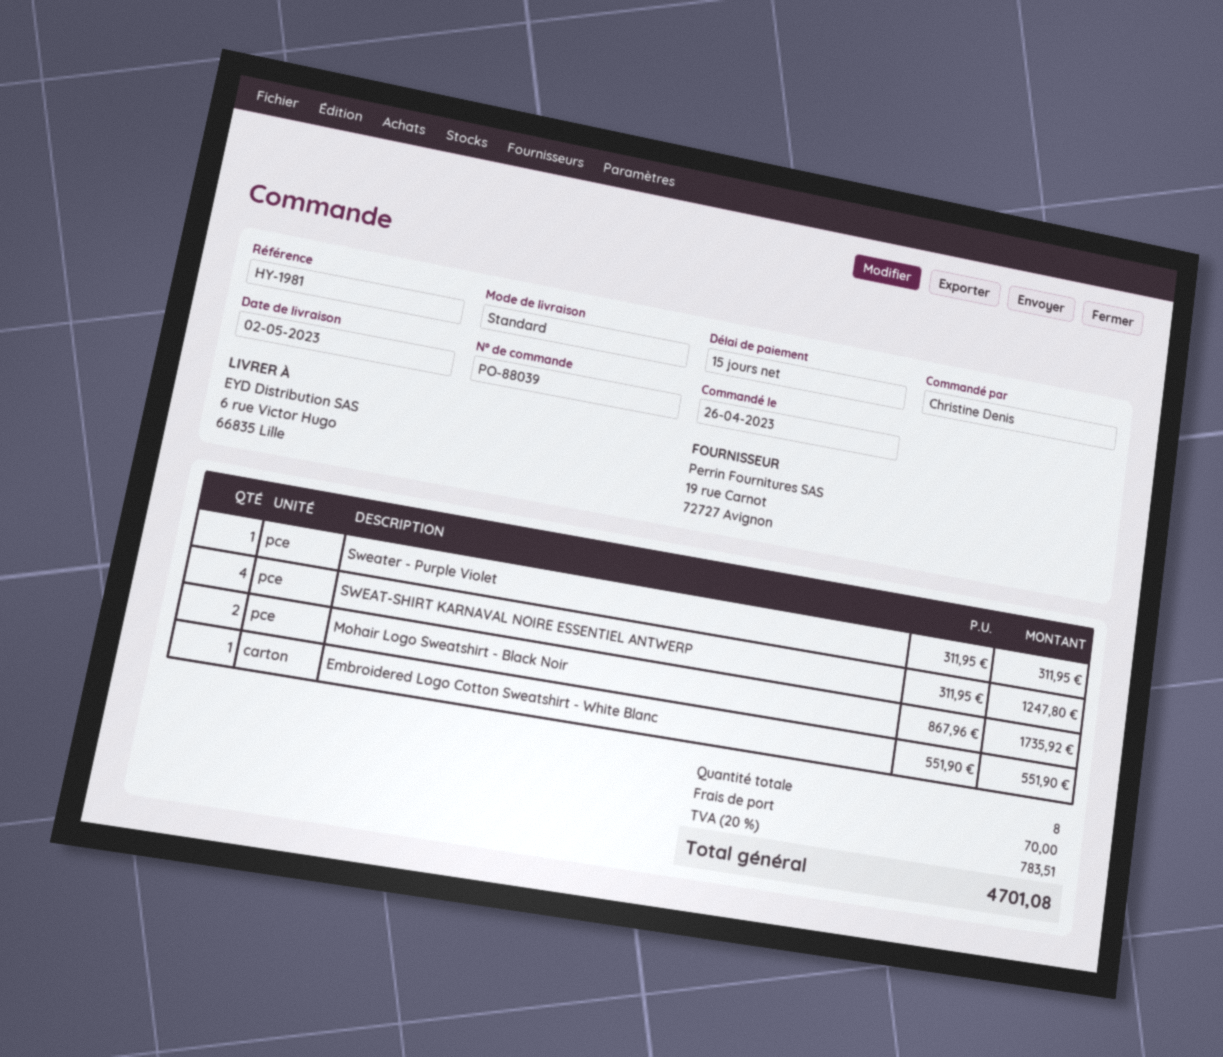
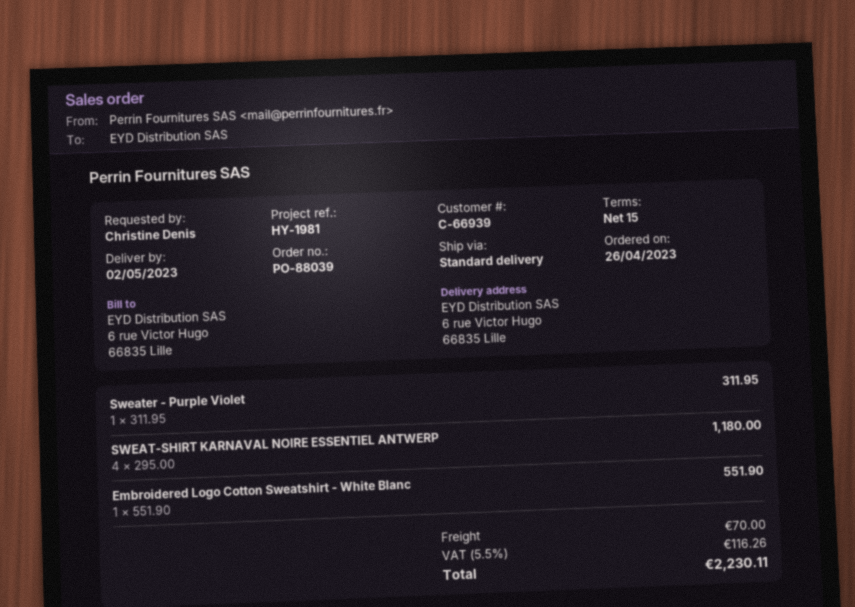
SWEAT-SHIRT KARNAVAL NOIRE ESSENTIEL ANTWERP: 4 x 311.95 = 1247.80 -> 4 x 295.00 = 1180.00
Mohair Logo Sweatshirt - Black Noir: 2 x 867.96 = 1735.92 -> none
tax: 20% = 783.51 -> 5.5% = 116.26
total: 4701.08 -> 2230.11

